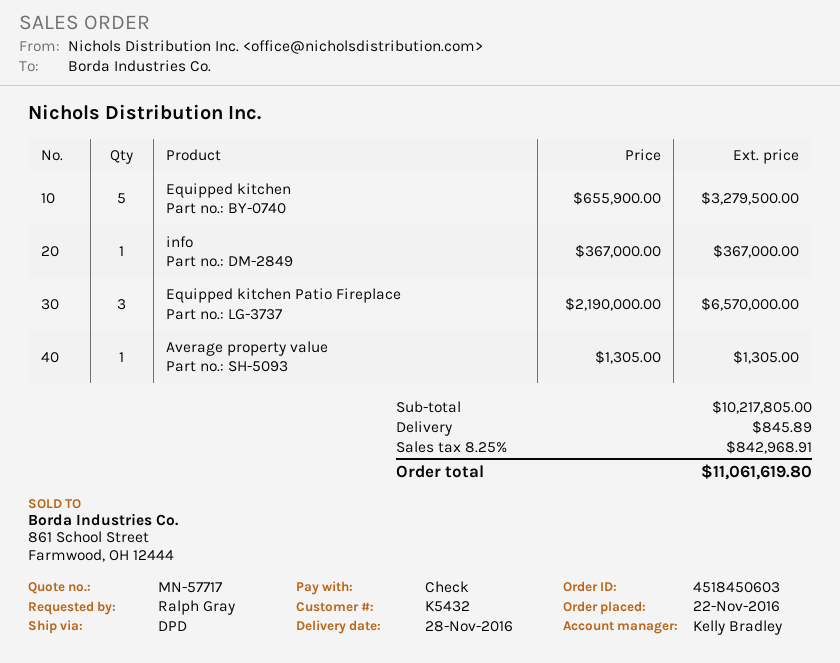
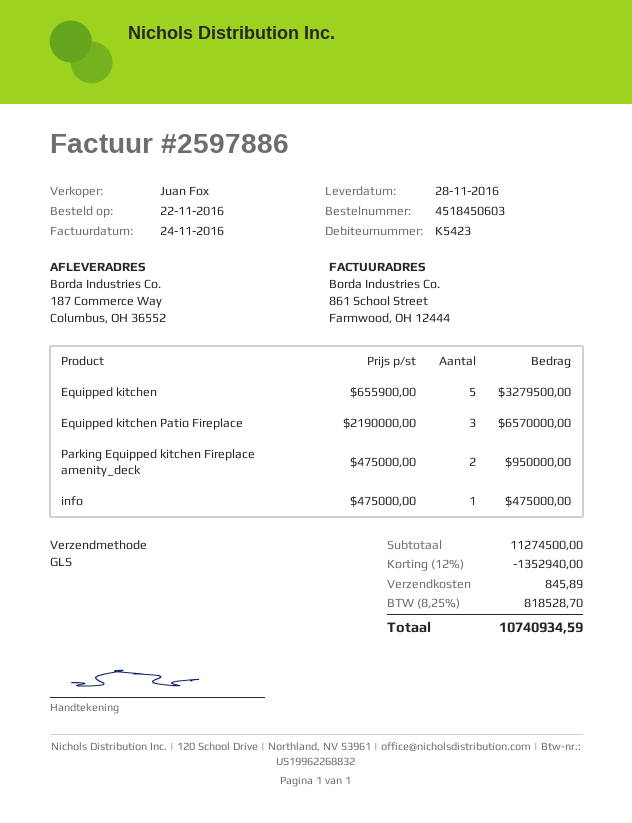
customer number: K5432 -> K5423
sales rep: Kelly Bradley -> Juan Fox
shipping method: DPD -> GLS
info: 1 x 367000.00 = 367000.00 -> 1 x 475000.00 = 475000.00
Average property value: 1 x 1305.00 = 1305.00 -> none
Parking Equipped kitchen Fireplace amenity_deck: none -> 2 x 475000.00 = 950000.00
subtotal: 10217805.00 -> 11274500.00
discount: none -> 12% = 1352940.00
tax: 8.25% = 842968.91 -> 8.25% = 818528.70
total: 11061619.80 -> 10740934.59

